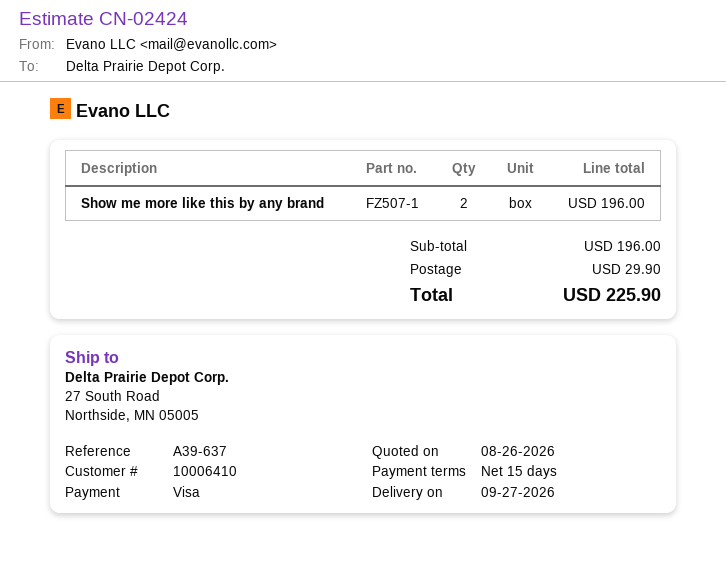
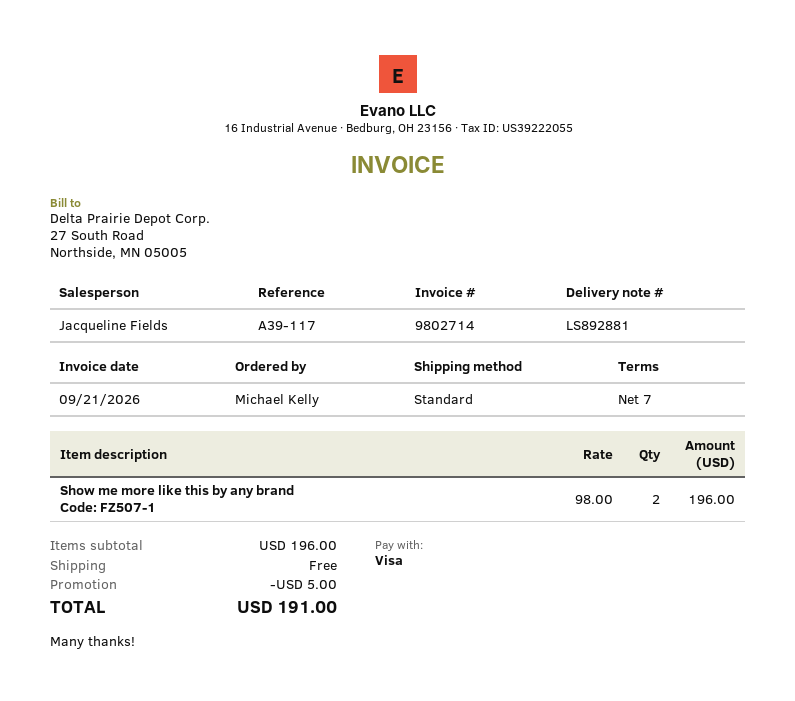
payment terms: 15 days -> 7 days
reference: A39-637 -> A39-117
discount: none -> 5.00
shipping: 29.90 -> 0.00
total: 225.90 -> 191.00

